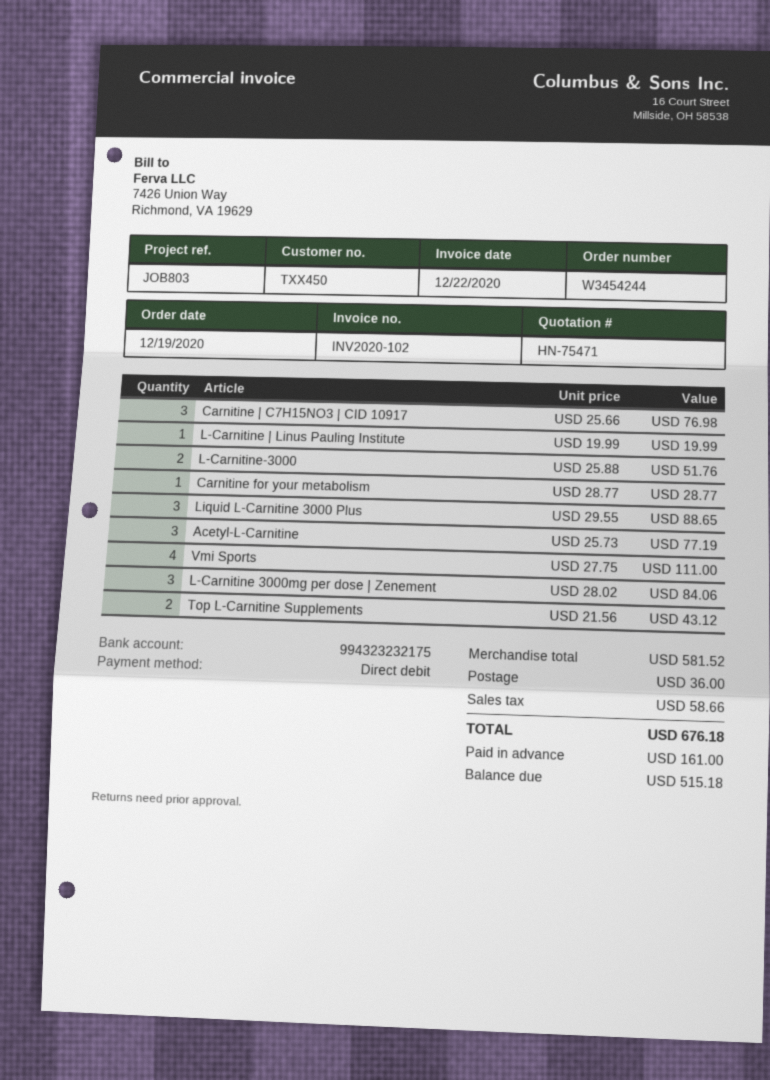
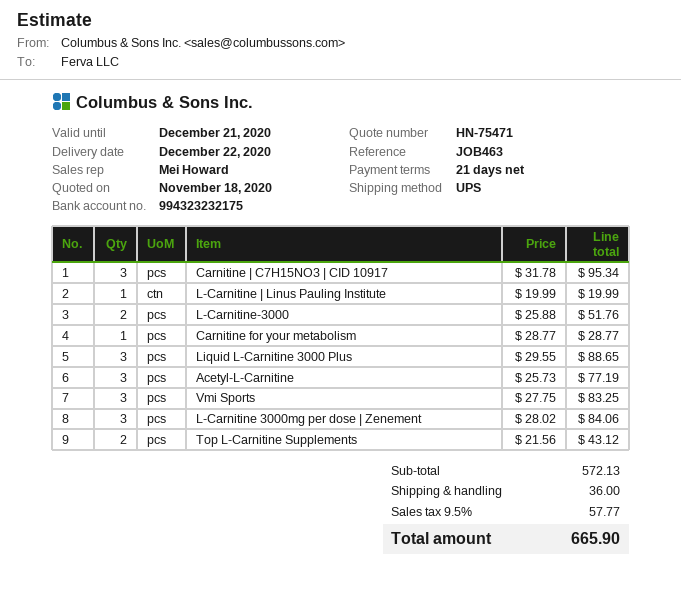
reference: JOB803 -> JOB463
Carnitine | C7H15NO3 | CID 10917: 3 x 25.66 = 76.98 -> 3 x 31.78 = 95.34
Vmi Sports: 4 x 27.75 = 111.00 -> 3 x 27.75 = 83.25
subtotal: 581.52 -> 572.13
tax: 58.66 -> 57.77
total: 676.18 -> 665.90

